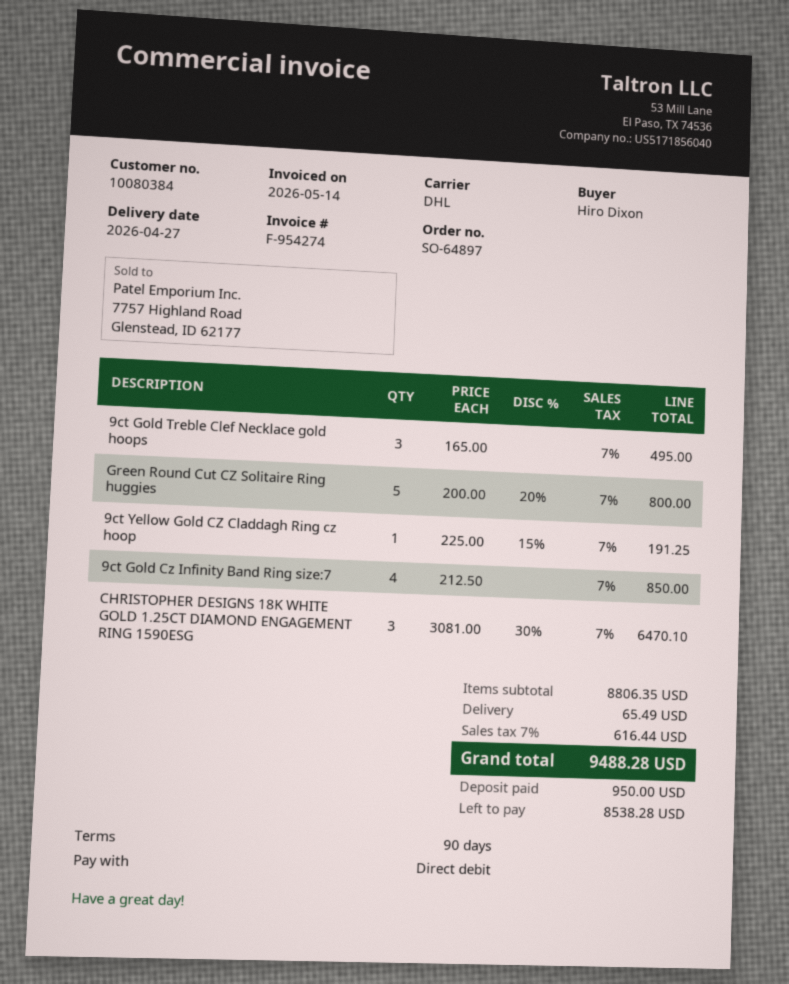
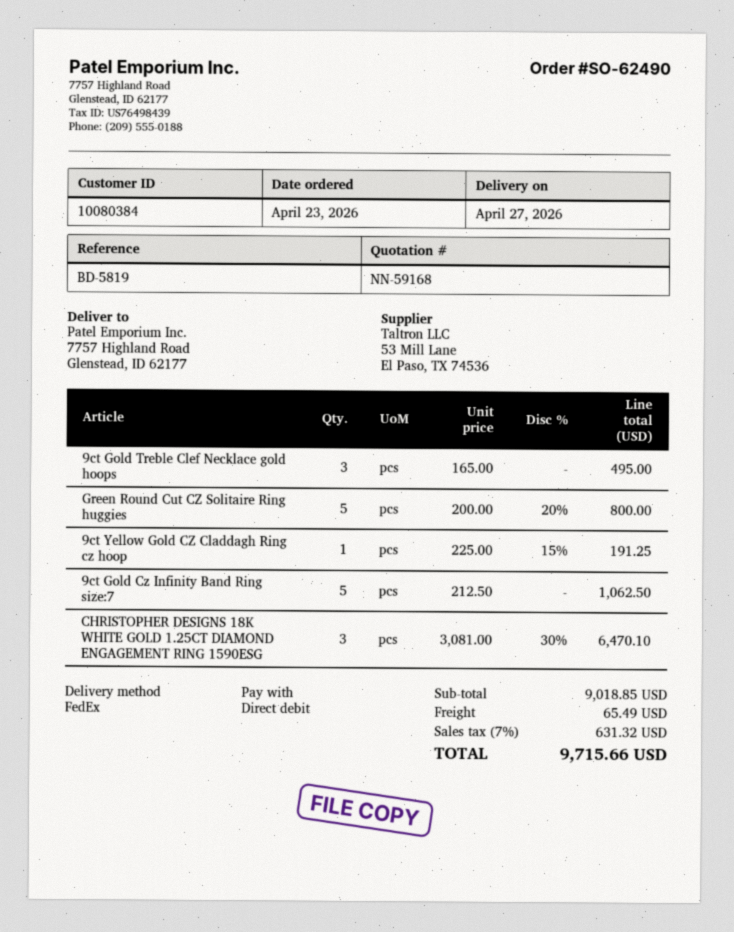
order number: SO-64897 -> SO-62490
shipping method: DHL -> FedEx
9ct Gold Cz Infinity Band Ring size:7: 4 x 212.50 = 850.00 -> 5 x 212.50 = 1062.50
subtotal: 8806.35 -> 9018.85
tax: 7% = 616.44 -> 7% = 631.32
total: 9488.28 -> 9715.66

